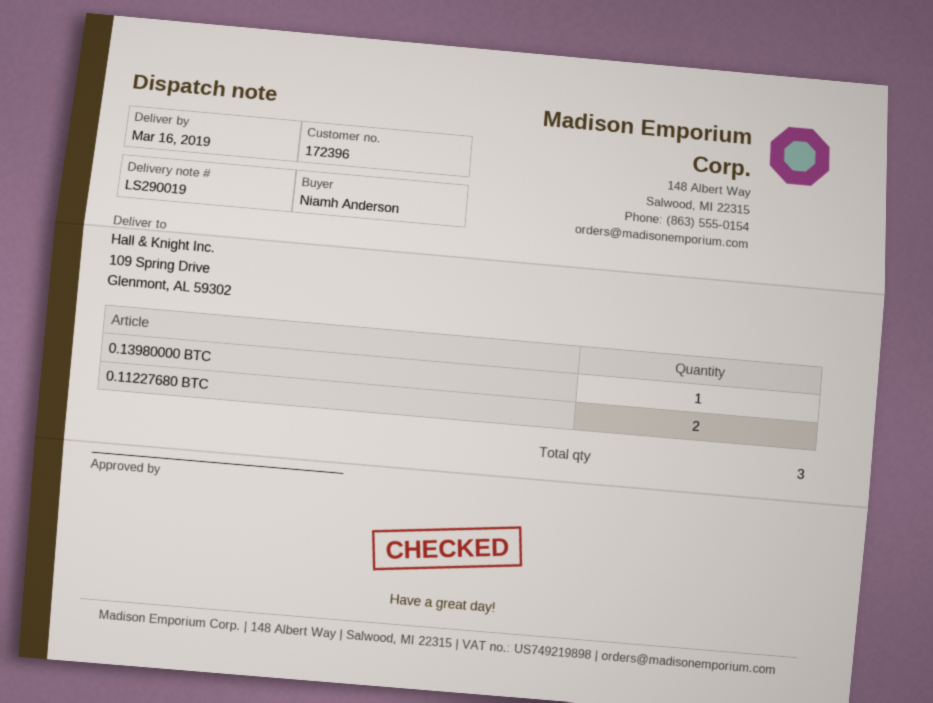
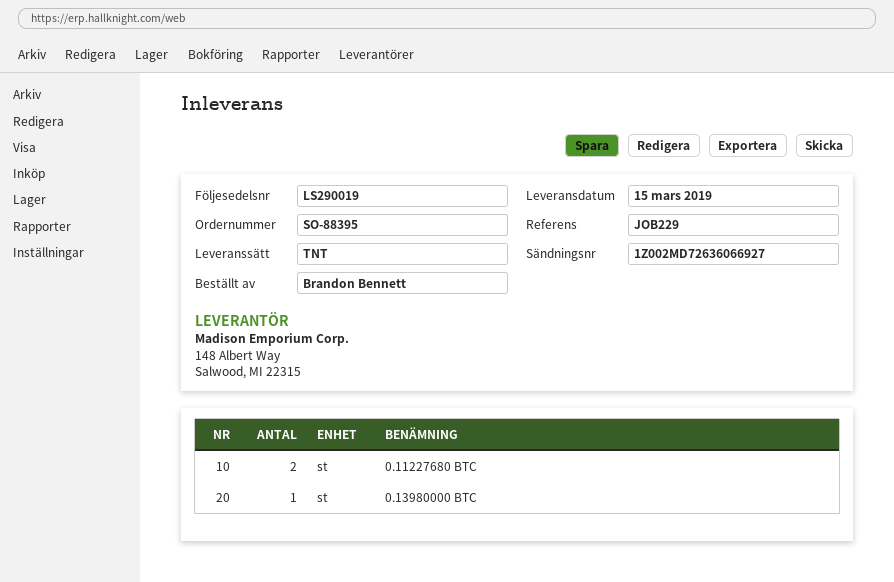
delivery date: 2019-03-16 -> 2019-03-15
ordered by: Niamh Anderson -> Brandon Bennett

